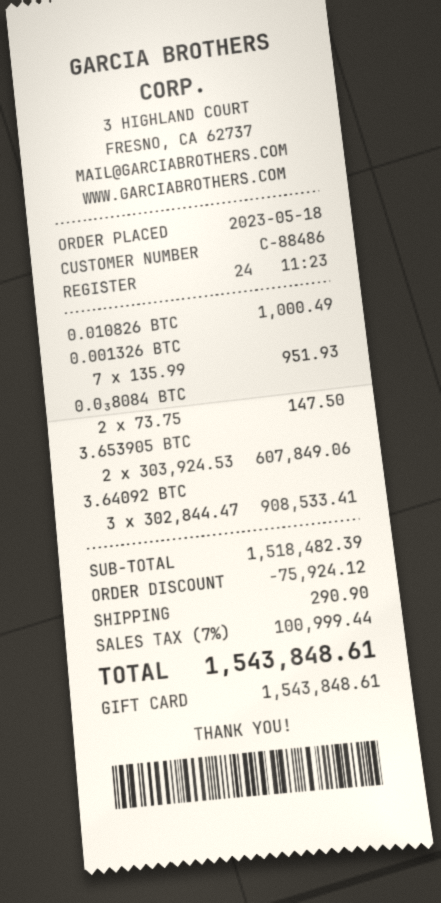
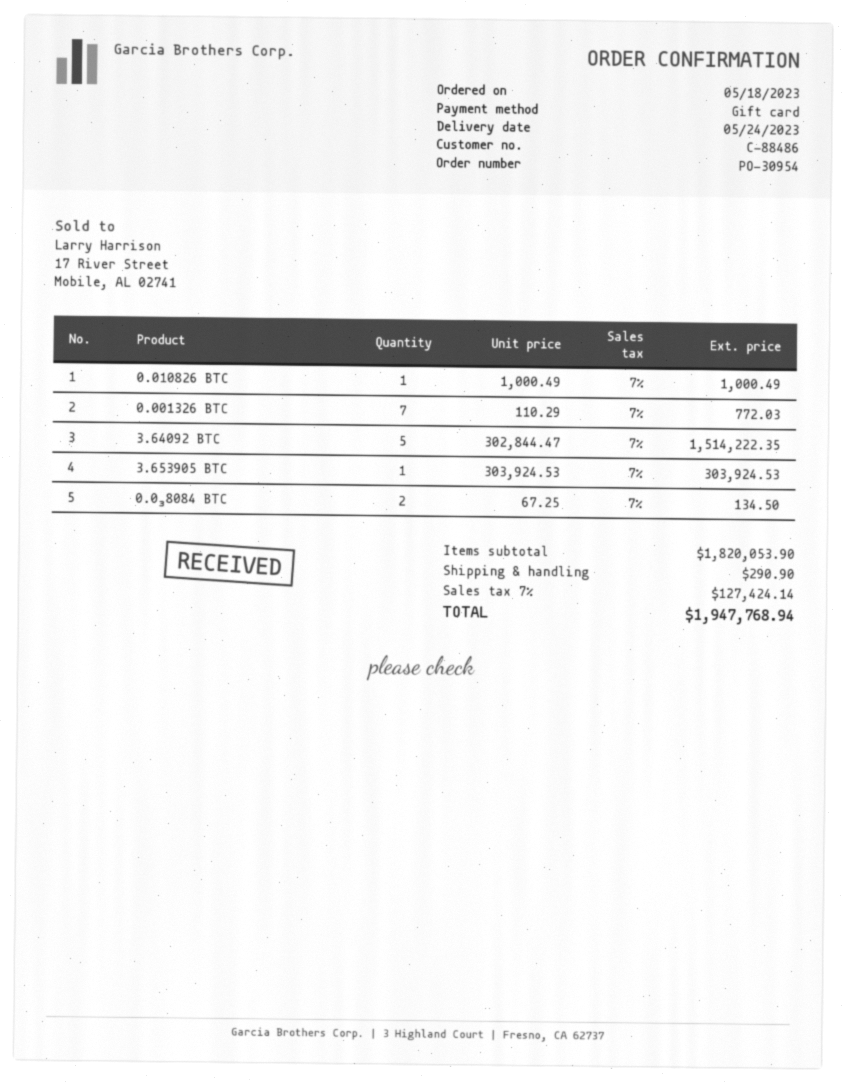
0.001326 BTC: 7 x 135.99 = 951.93 -> 7 x 110.29 = 772.03
0.0₃8084 BTC: 2 x 73.75 = 147.50 -> 2 x 67.25 = 134.50
3.653905 BTC: 2 x 303924.53 = 607849.06 -> 1 x 303924.53 = 303924.53
3.64092 BTC: 3 x 302844.47 = 908533.41 -> 5 x 302844.47 = 1514222.35
subtotal: 1518482.39 -> 1820053.90
discount: 75924.12 -> none
tax: 7% = 100999.44 -> 7% = 127424.14
total: 1543848.61 -> 1947768.94

